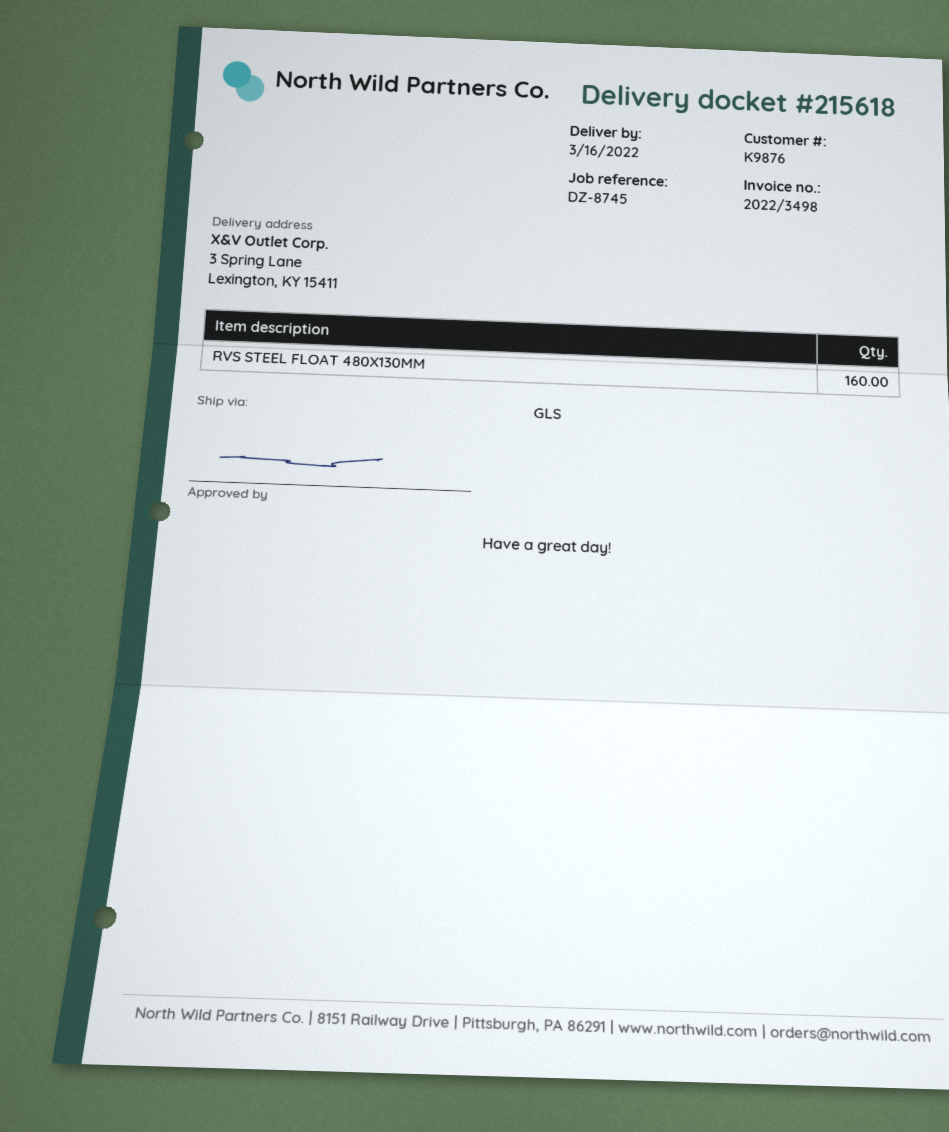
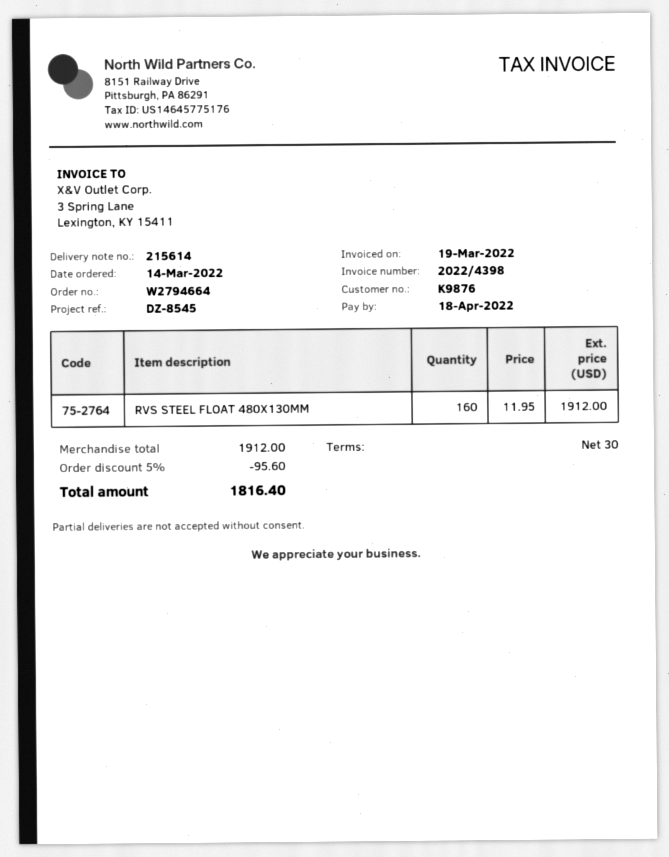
delivery note number: 215618 -> 215614
invoice number: 2022/3498 -> 2022/4398
reference: DZ-8745 -> DZ-8545

